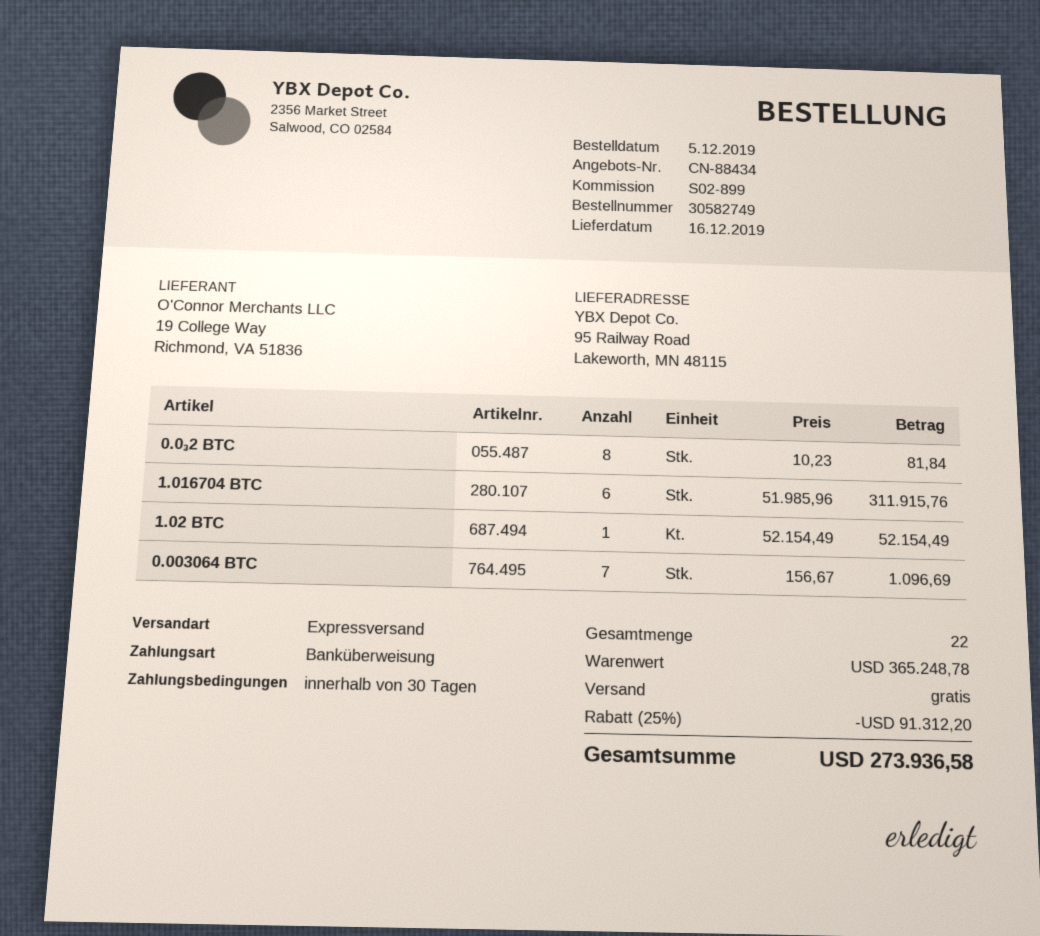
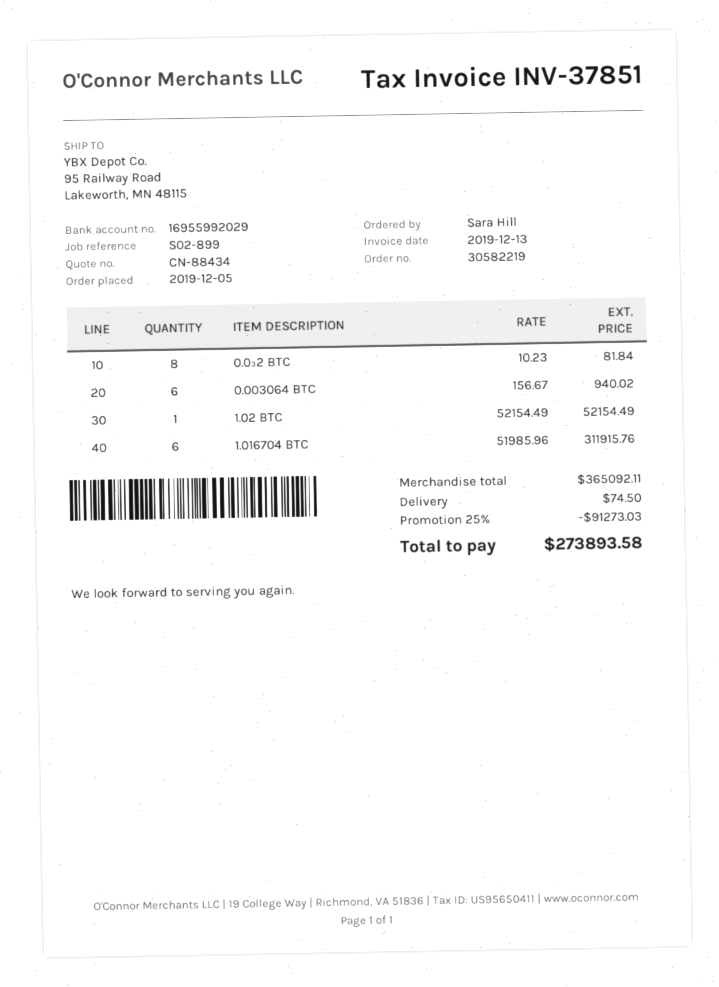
order number: 30582749 -> 30582219
0.003064 BTC: 7 x 156.67 = 1096.69 -> 6 x 156.67 = 940.02
subtotal: 365248.78 -> 365092.11
discount: 25% = 91312.20 -> 25% = 91273.03
shipping: 0.00 -> 74.50
total: 273936.58 -> 273893.58

